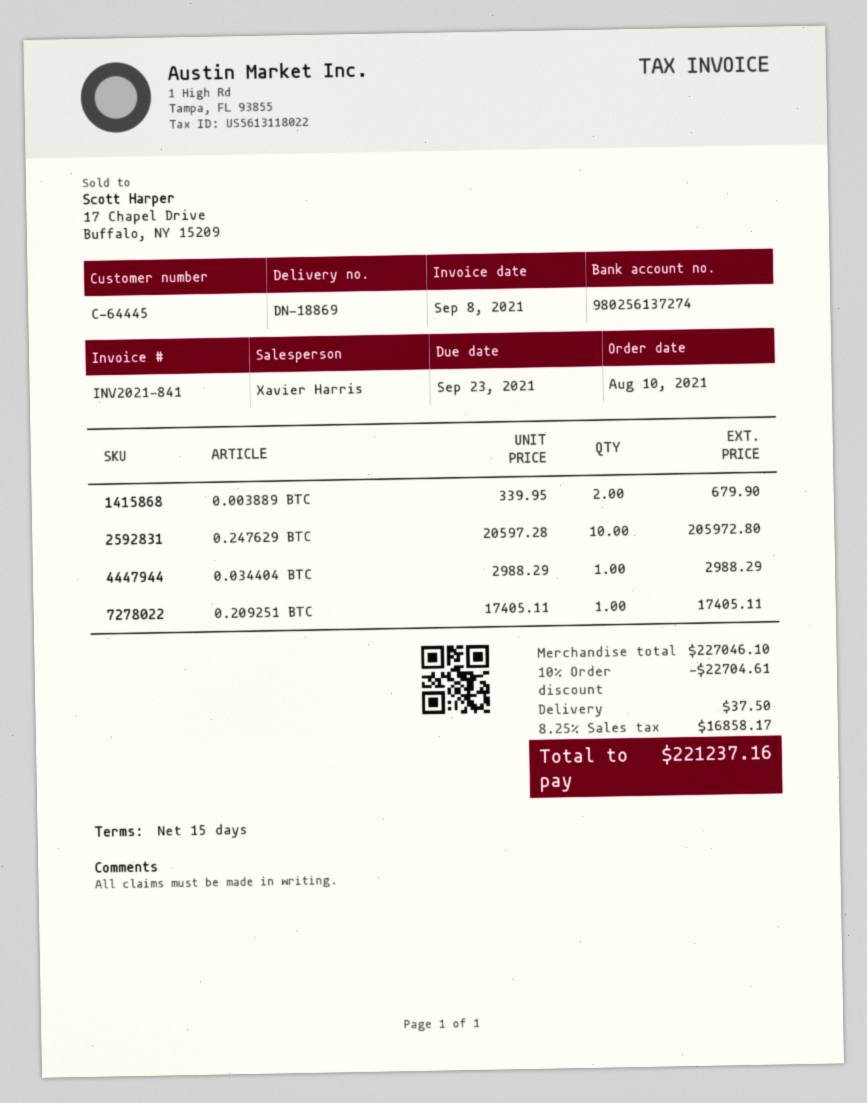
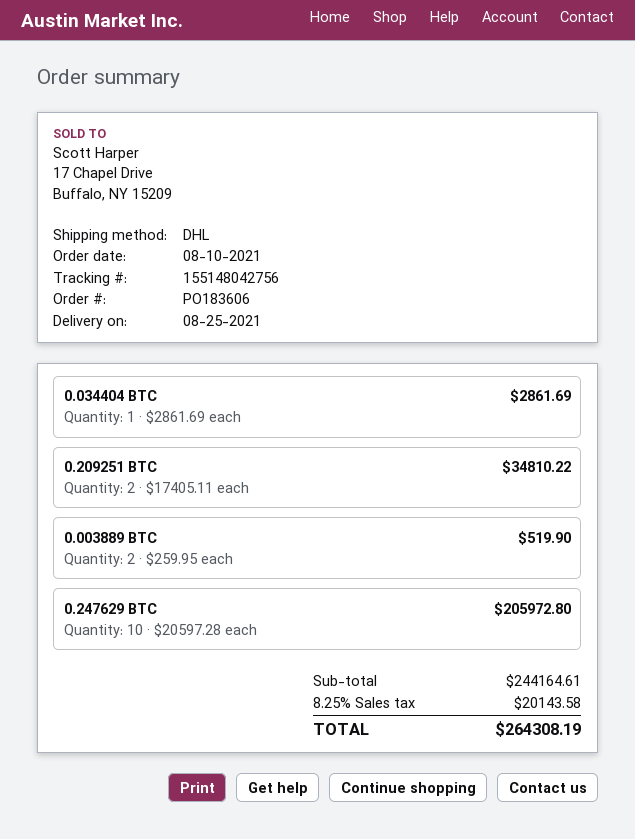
0.003889 BTC: 2 x 339.95 = 679.90 -> 2 x 259.95 = 519.90
0.034404 BTC: 1 x 2988.29 = 2988.29 -> 1 x 2861.69 = 2861.69
0.209251 BTC: 1 x 17405.11 = 17405.11 -> 2 x 17405.11 = 34810.22
subtotal: 227046.10 -> 244164.61
discount: 10% = 22704.61 -> none
shipping: 37.50 -> none
tax: 8.25% = 16858.17 -> 8.25% = 20143.58
total: 221237.16 -> 264308.19

